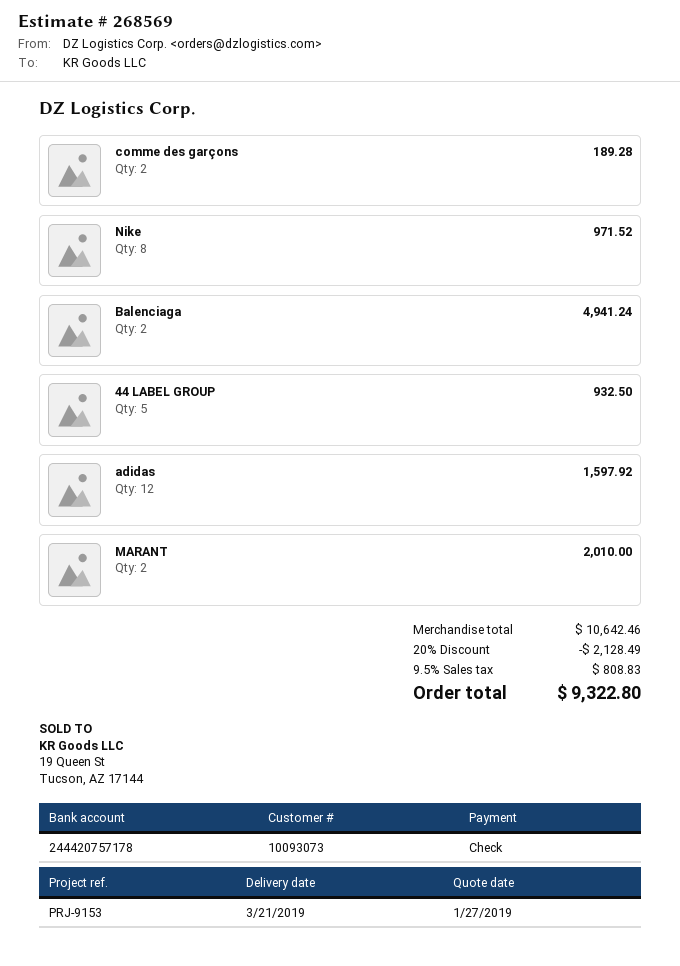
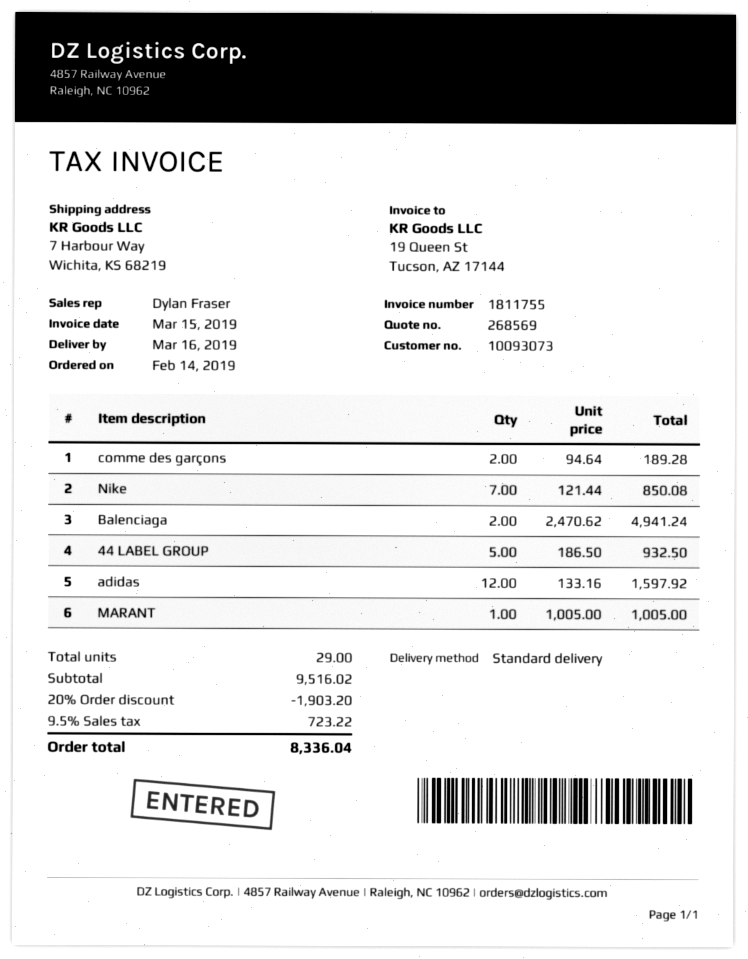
delivery date: 2019-03-21 -> 2019-03-16
Nike: 8 for 971.52 -> 7 for 850.08
MARANT: 2 for 2010.00 -> 1 for 1005.00
subtotal: 10642.46 -> 9516.02
discount: 20% = 2128.49 -> 20% = 1903.20
tax: 9.5% = 808.83 -> 9.5% = 723.22
total: 9322.80 -> 8336.04

